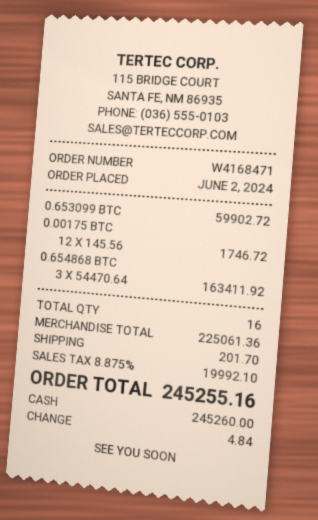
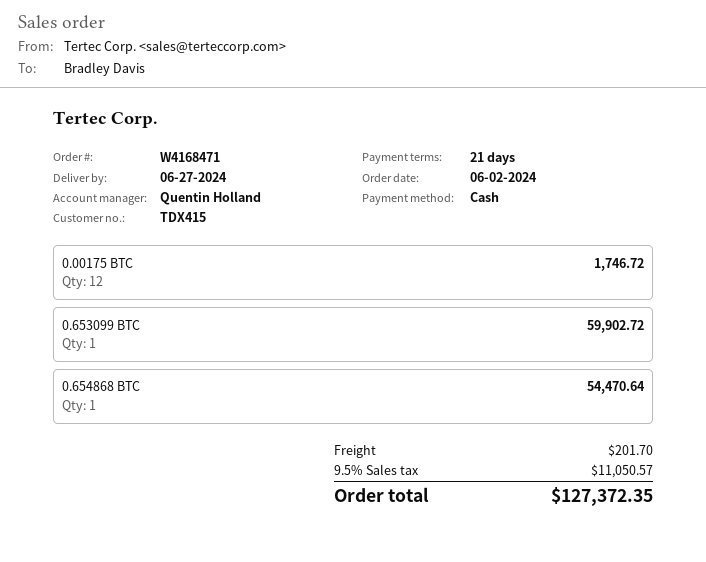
0.654868 BTC: 3 for 163411.92 -> 1 for 54470.64
tax: 8.875% = 19992.10 -> 9.5% = 11050.57
total: 245255.16 -> 127372.35

